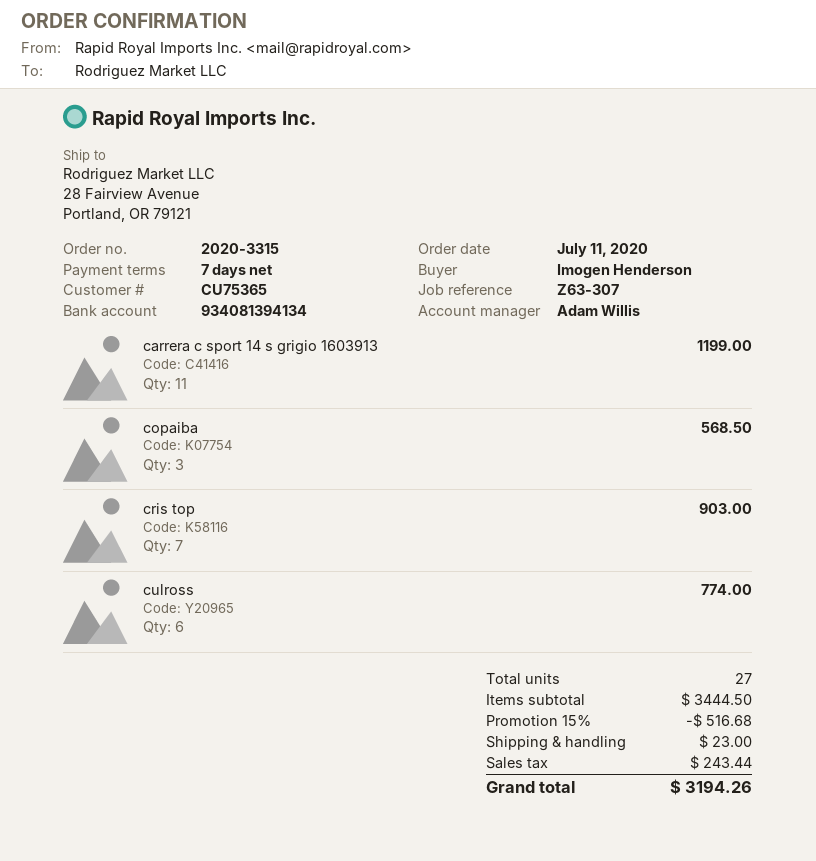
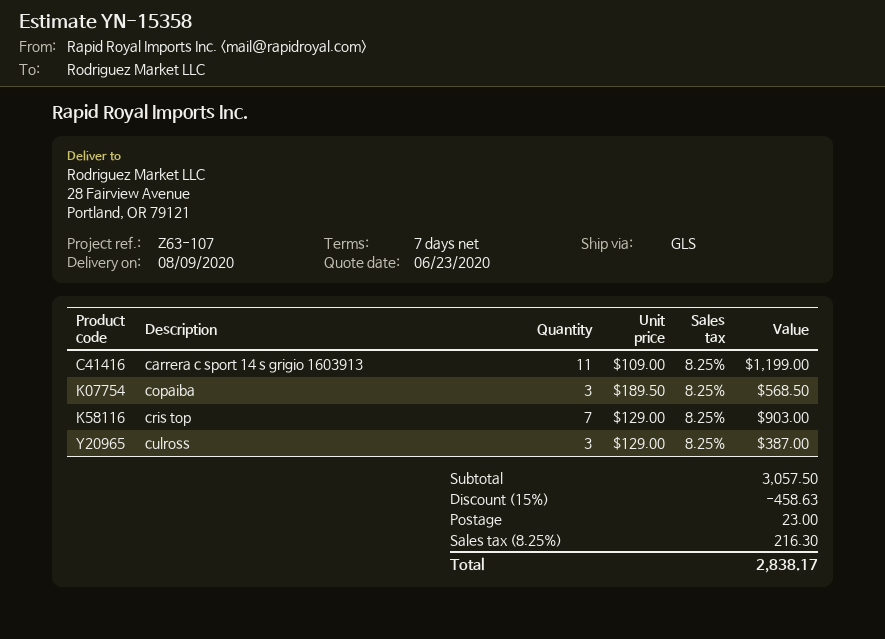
reference: Z63-307 -> Z63-107
culross: 6 for 774.00 -> 3 for 387.00
subtotal: 3444.50 -> 3057.50
discount: 15% = 516.68 -> 15% = 458.63
tax: 243.44 -> 216.30
total: 3194.26 -> 2838.17

